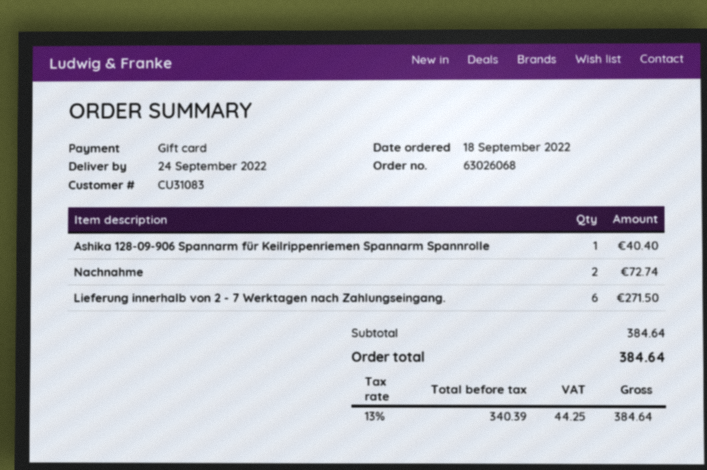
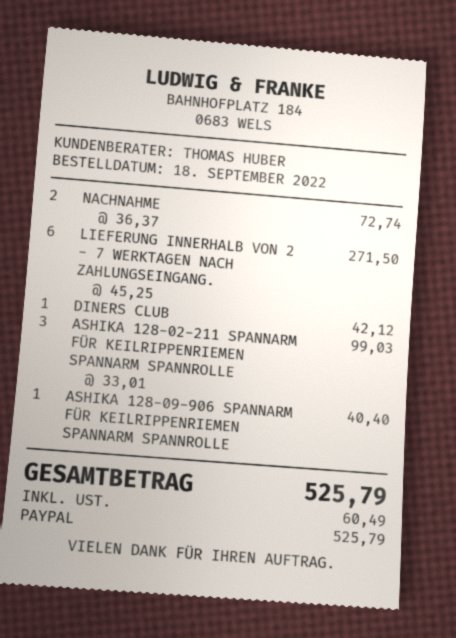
payment method: gift card -> PayPal
DINERS CLUB: none -> 1 for 42.12
ASHIKA 128-02-211 SPANNARM FÜR KEILRIPPENRIEMEN SPANNARM SPANNROLLE: none -> 3 for 99.03
tax: 44.25 -> 60.49
total: 384.64 -> 525.79

